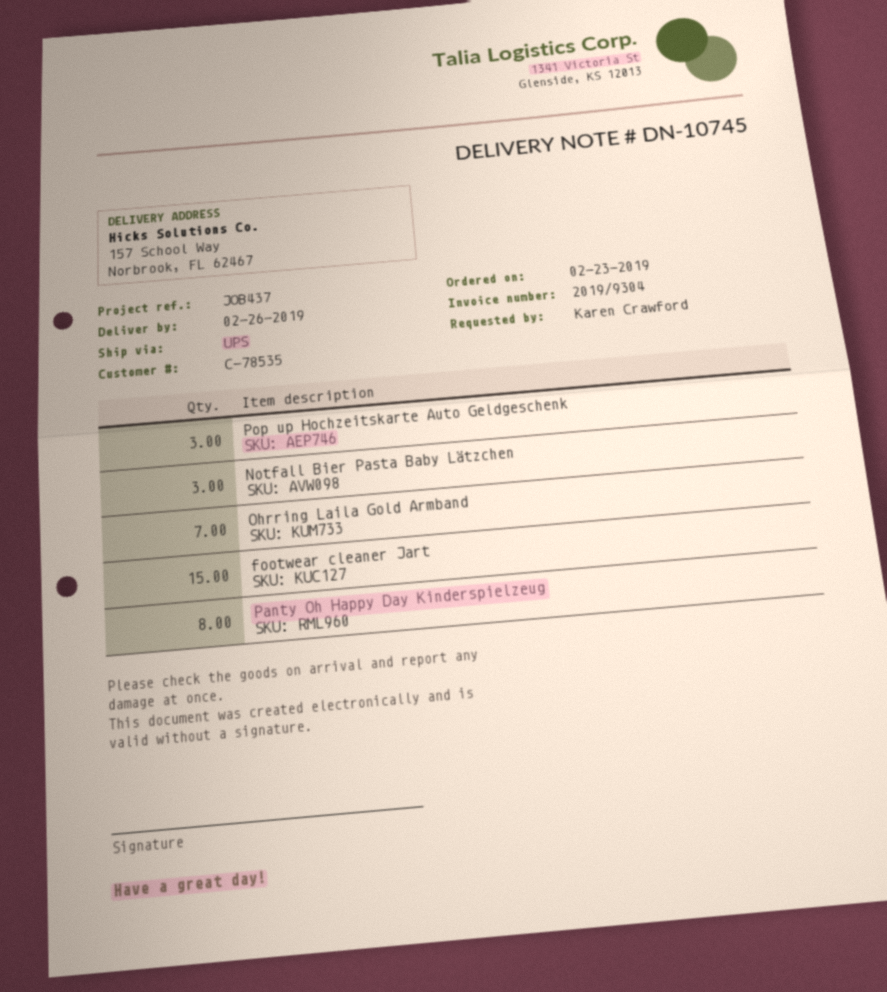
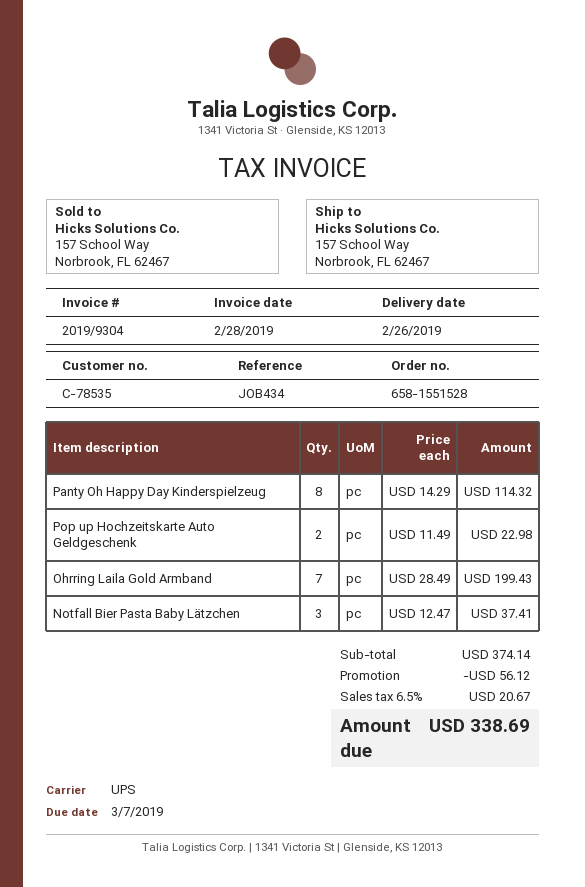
reference: JOB437 -> JOB434
Pop up Hochzeitskarte Auto Geldgeschenk: 3 -> 2
footwear cleaner Jart: 15 -> none

